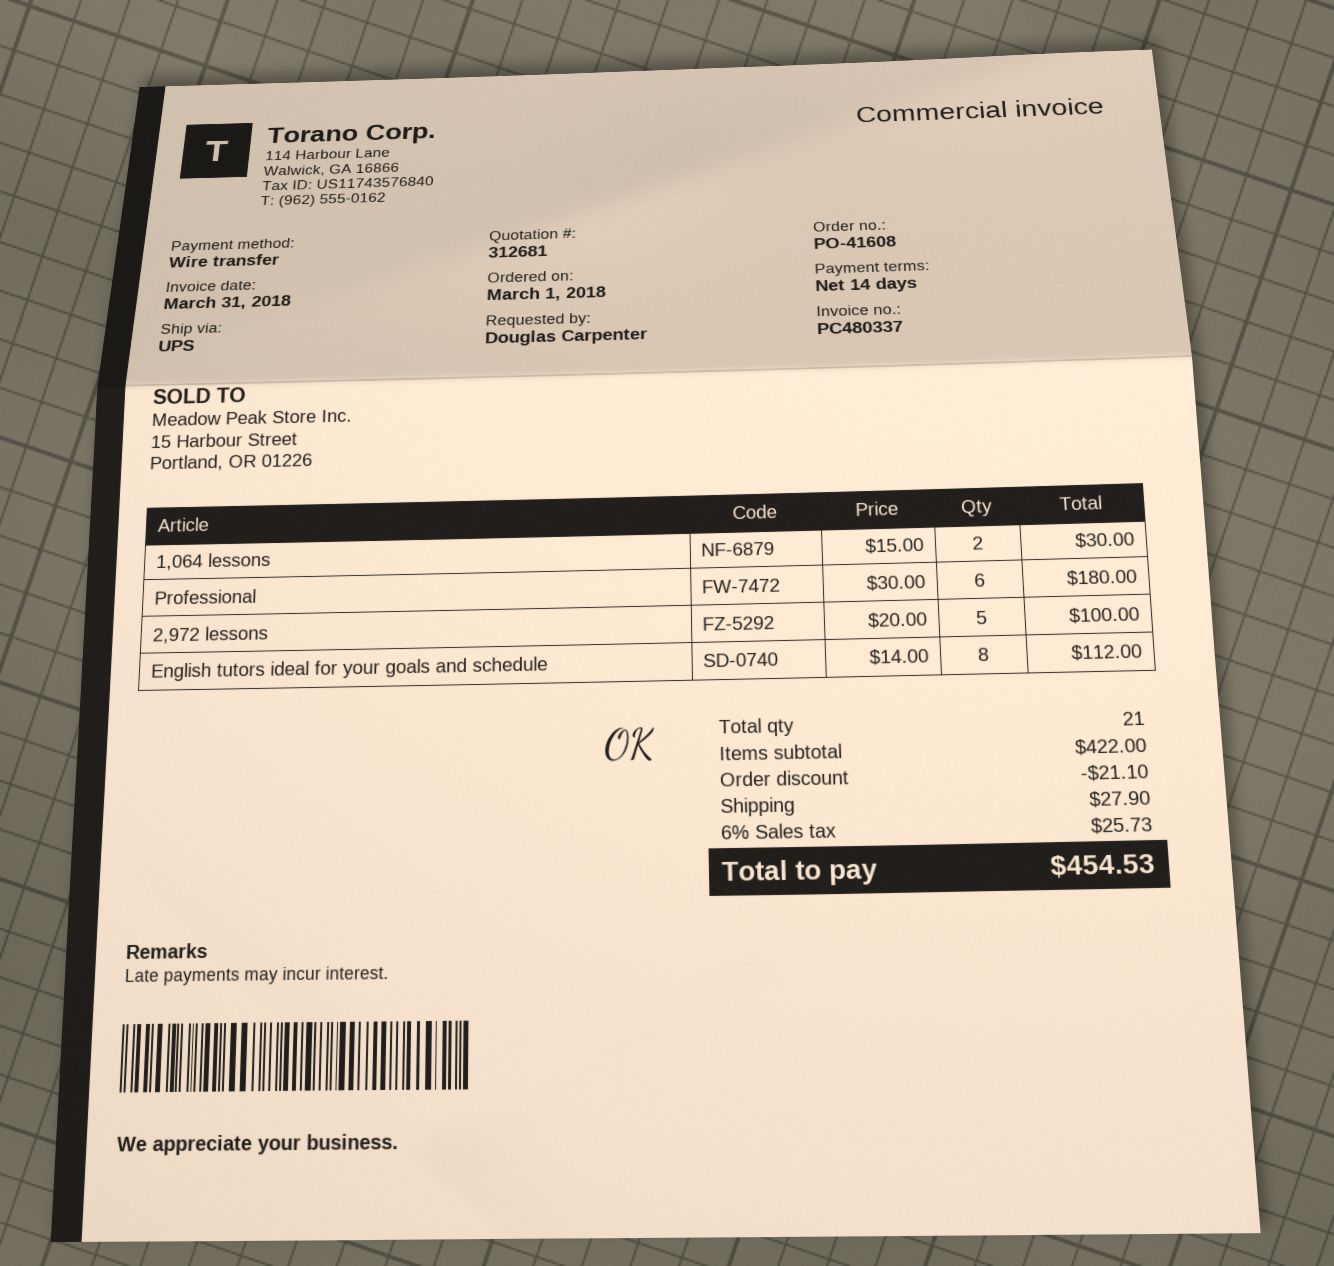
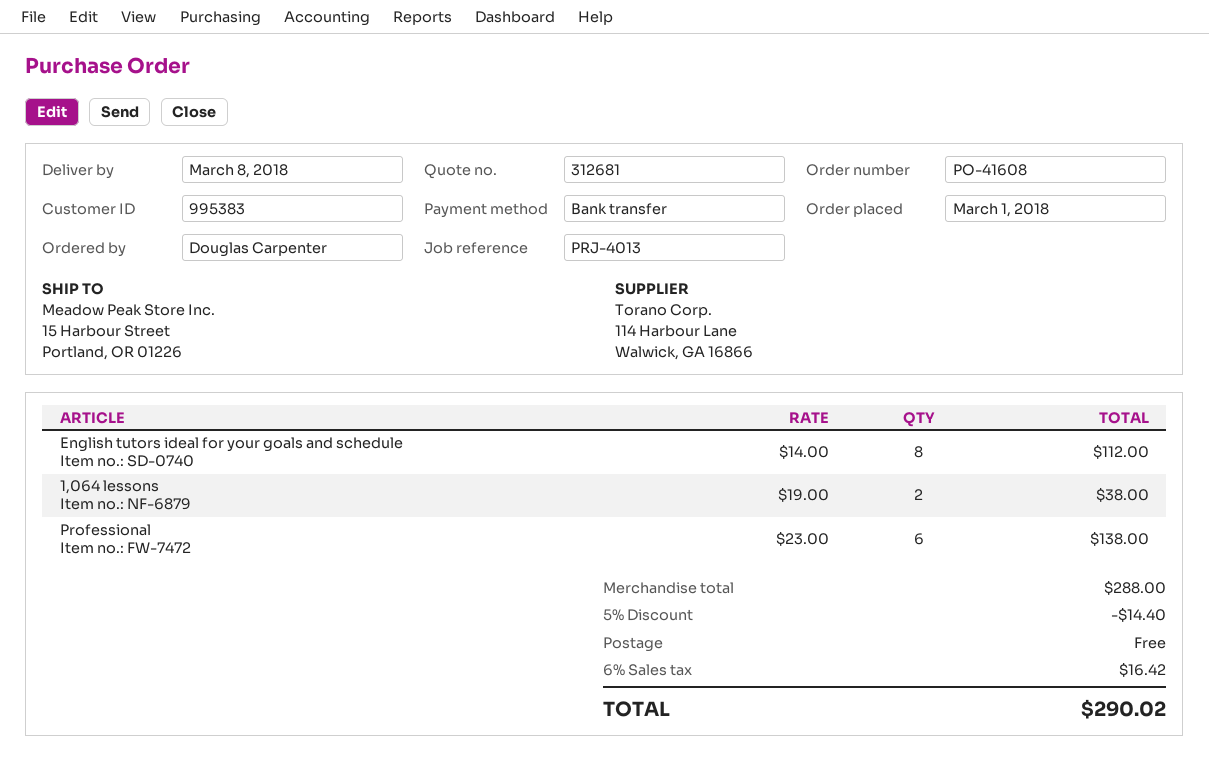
1,064 lessons: 2 x 15.00 = 30.00 -> 2 x 19.00 = 38.00
Professional: 6 x 30.00 = 180.00 -> 6 x 23.00 = 138.00
2,972 lessons: 5 x 20.00 = 100.00 -> none
subtotal: 422.00 -> 288.00
discount: 21.10 -> 14.40
shipping: 27.90 -> 0.00
tax: 6% = 25.73 -> 6% = 16.42
total: 454.53 -> 290.02

